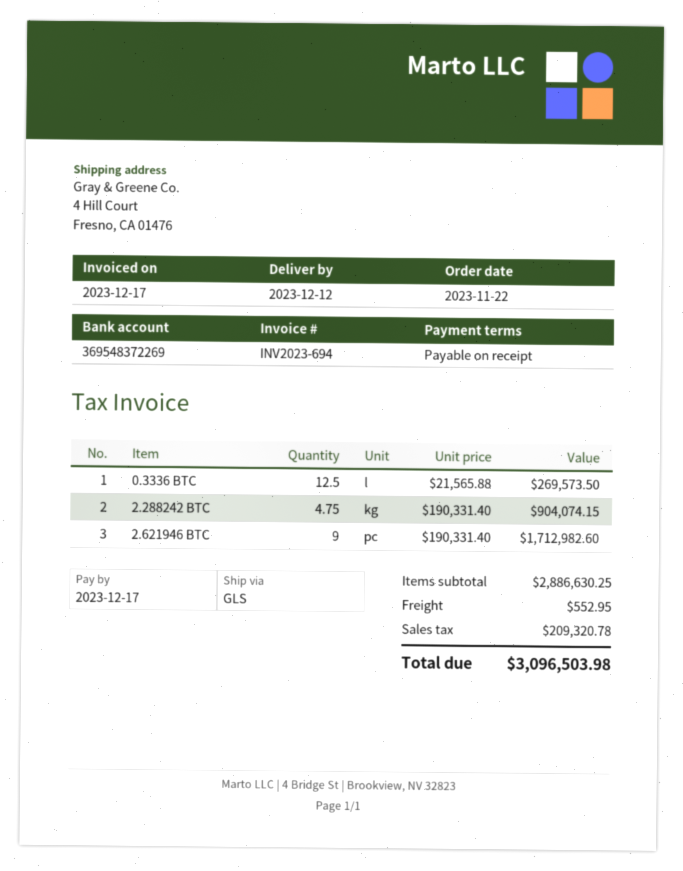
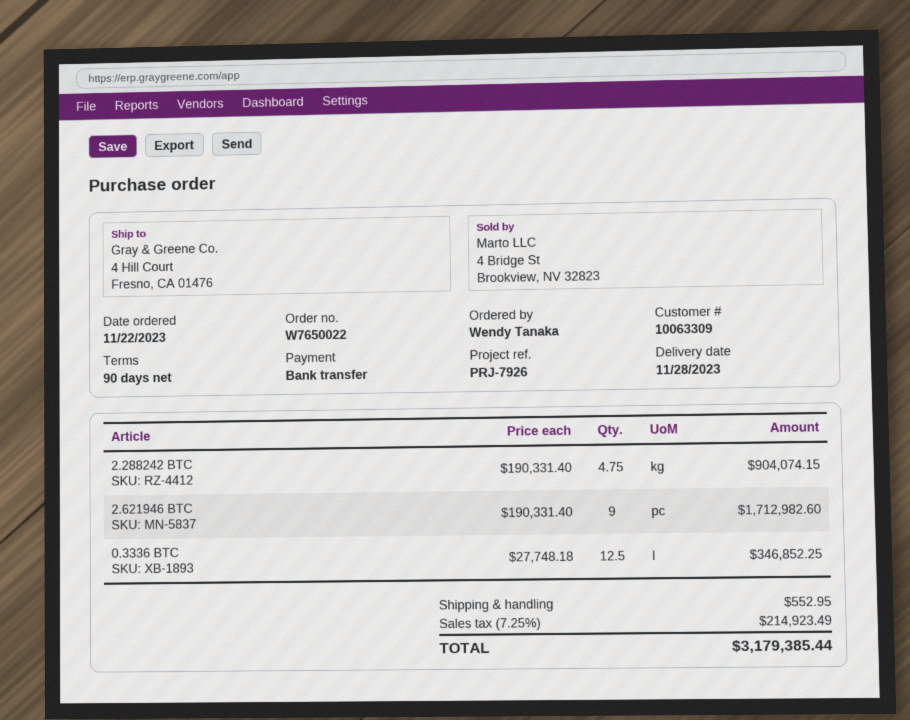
delivery date: 2023-12-12 -> 2023-11-28
payment terms: on receipt -> 90 days
0.3336 BTC: 12.5 x 21565.88 = 269573.50 -> 12.5 x 27748.18 = 346852.25
tax: 209320.78 -> 214923.49
total: 3096503.98 -> 3179385.44

